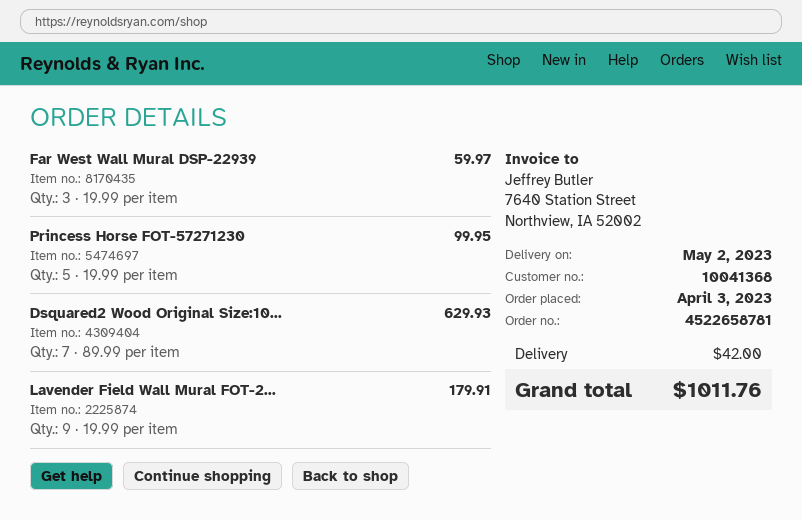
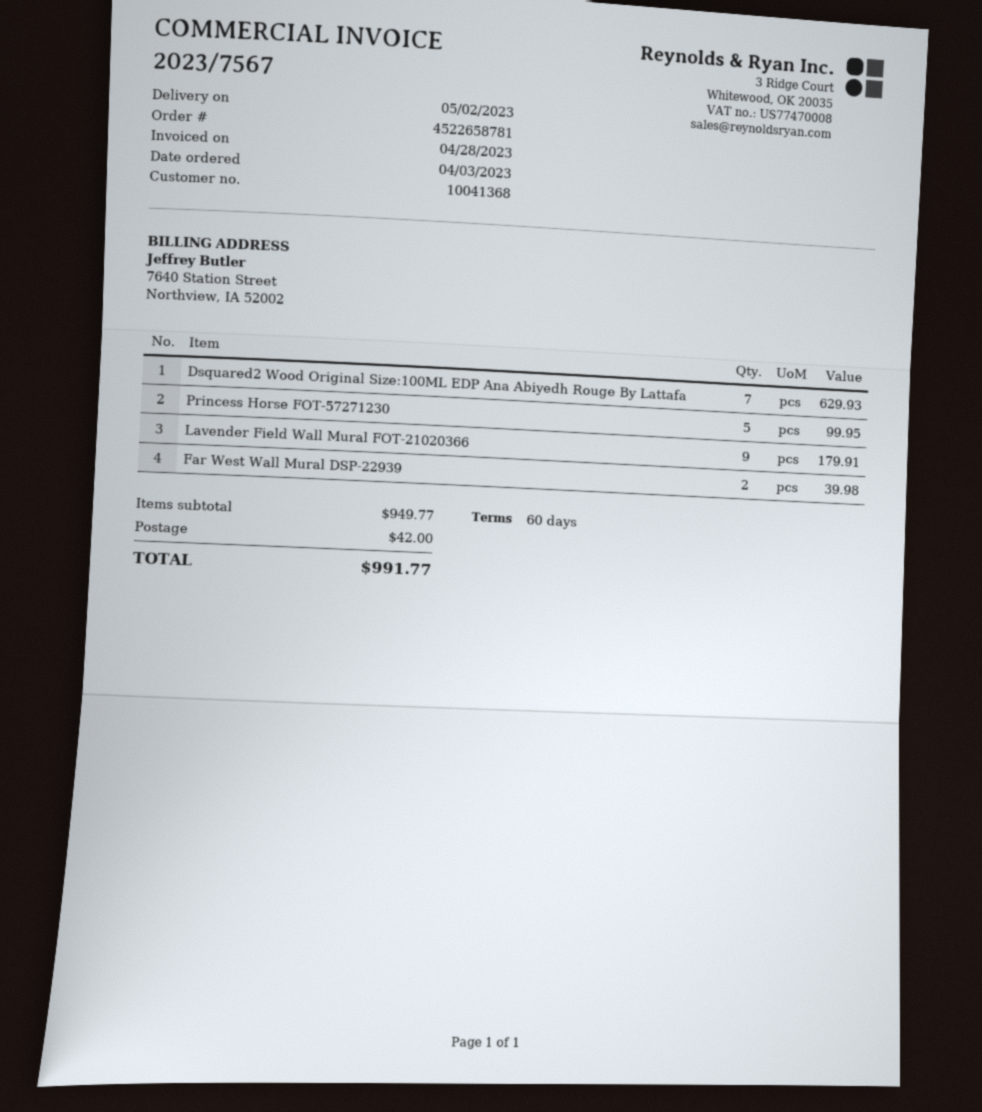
Far West Wall Mural DSP-22939: 3 for 59.97 -> 2 for 39.98
total: 1011.76 -> 991.77

